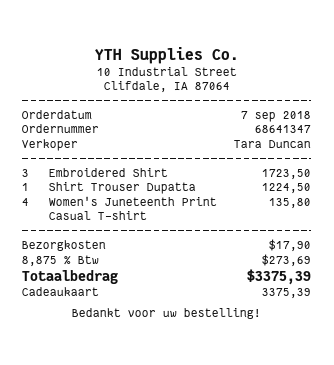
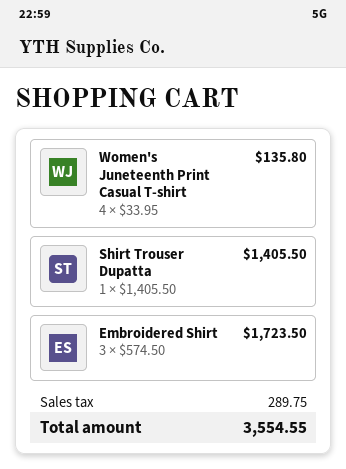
Shirt Trouser Dupatta: 1 for 1224.50 -> 1 for 1405.50
shipping: 17.90 -> none
tax: 273.69 -> 289.75
total: 3375.39 -> 3554.55

